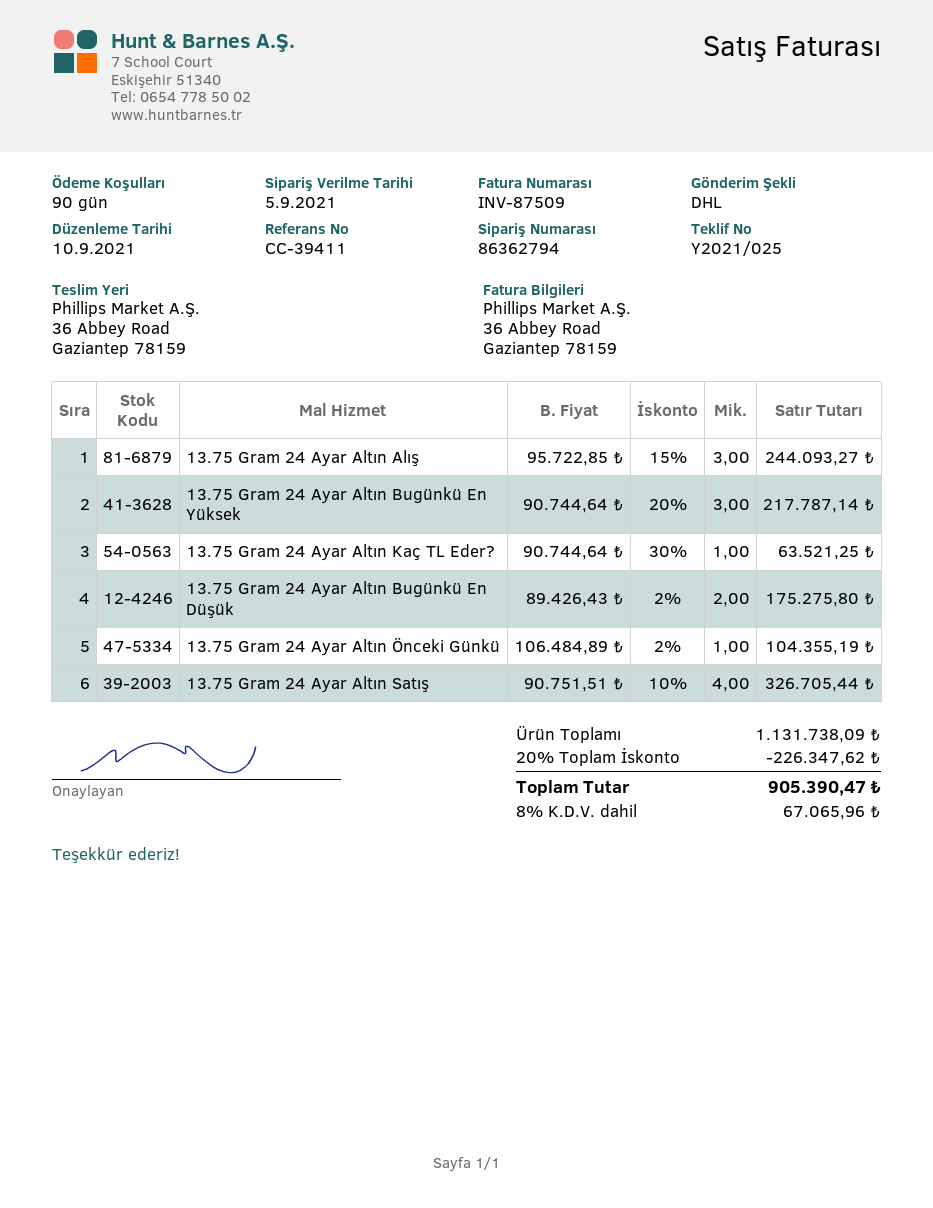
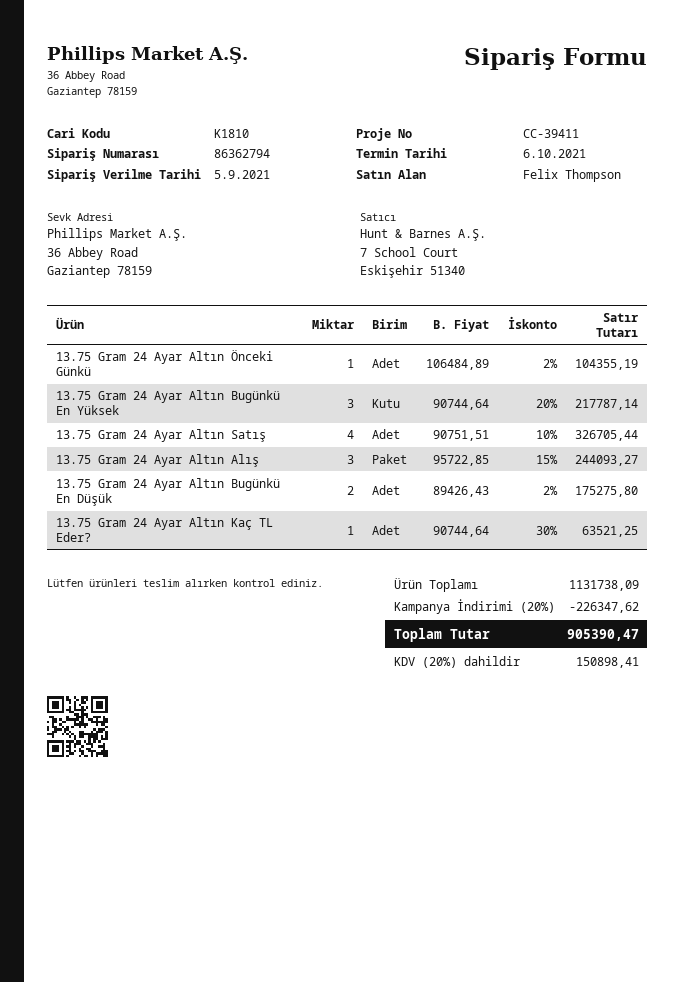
tax: 8% = 67065.96 -> 20% = 150898.41

